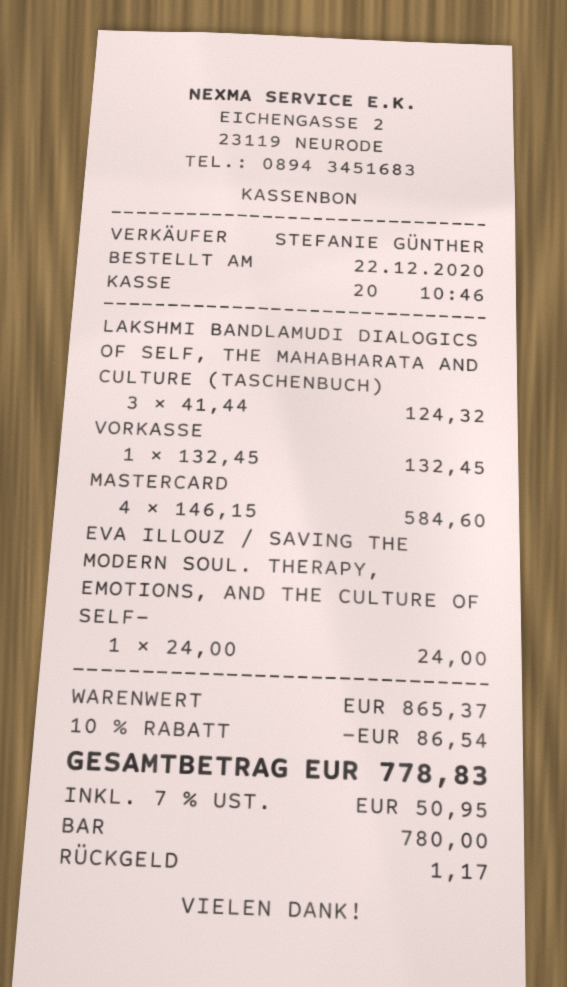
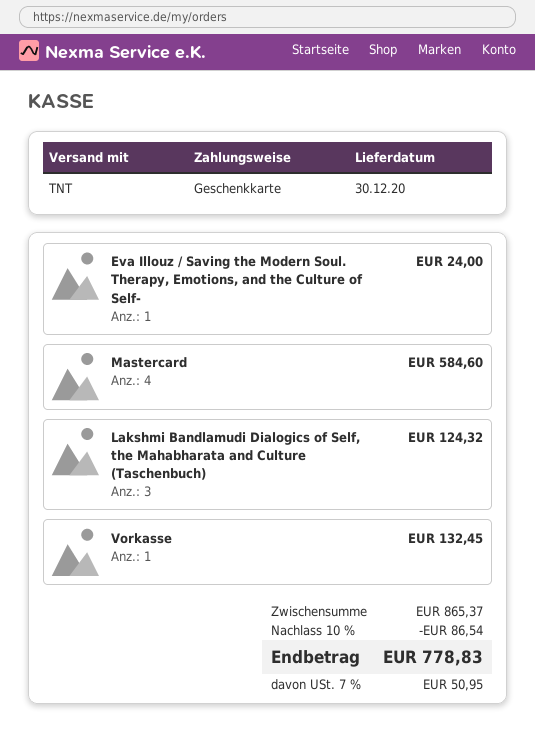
payment method: cash -> gift card

